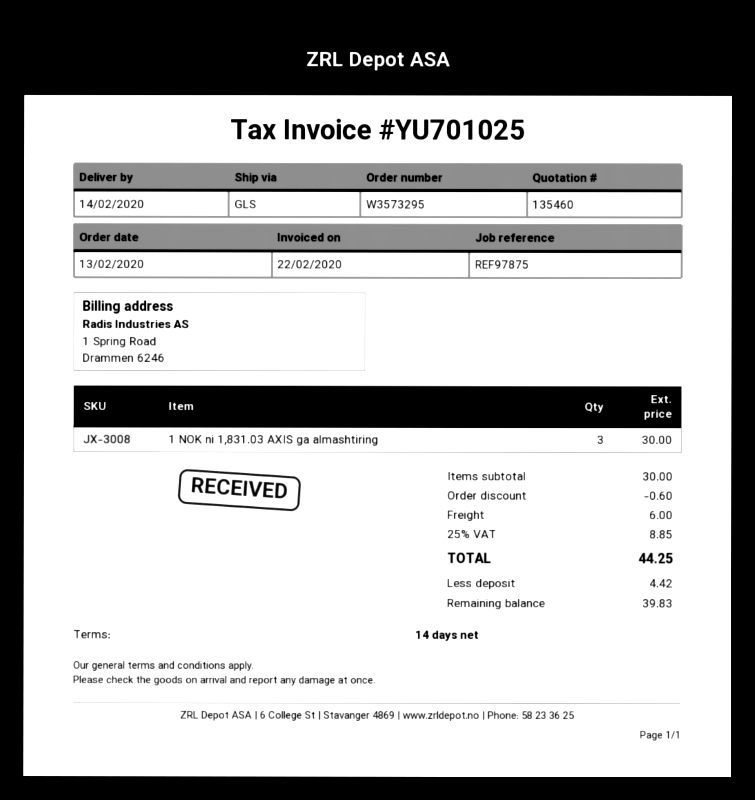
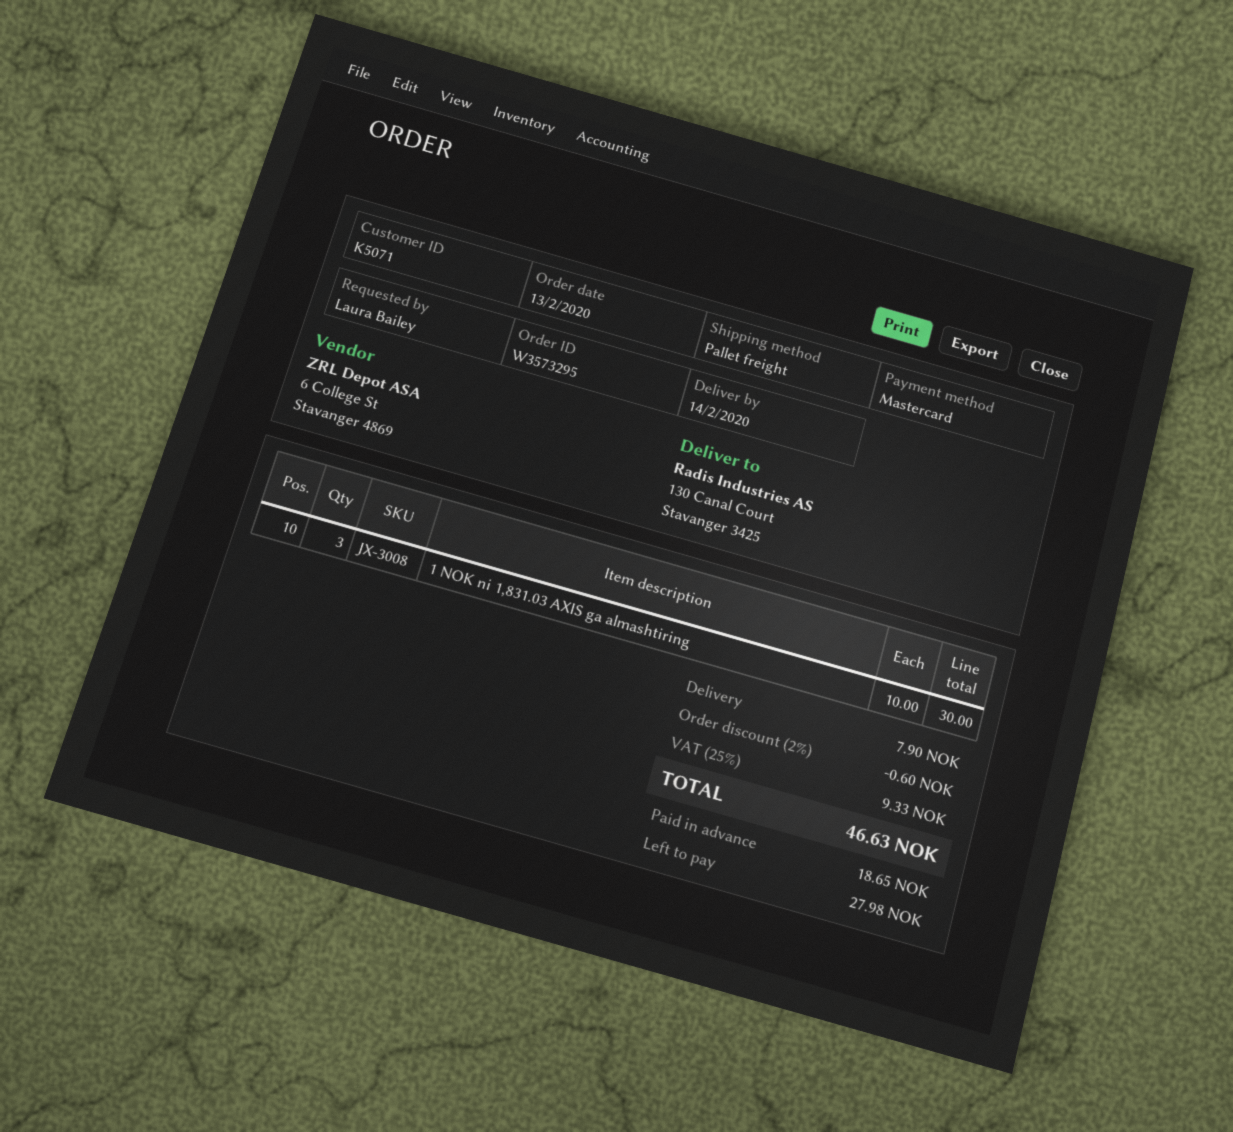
shipping method: GLS -> pallet freight
shipping: 6.00 -> 7.90
tax: 25% = 8.85 -> 25% = 9.33
total: 44.25 -> 46.63
deposit: 4.42 -> 18.65
balance: 39.83 -> 27.98

